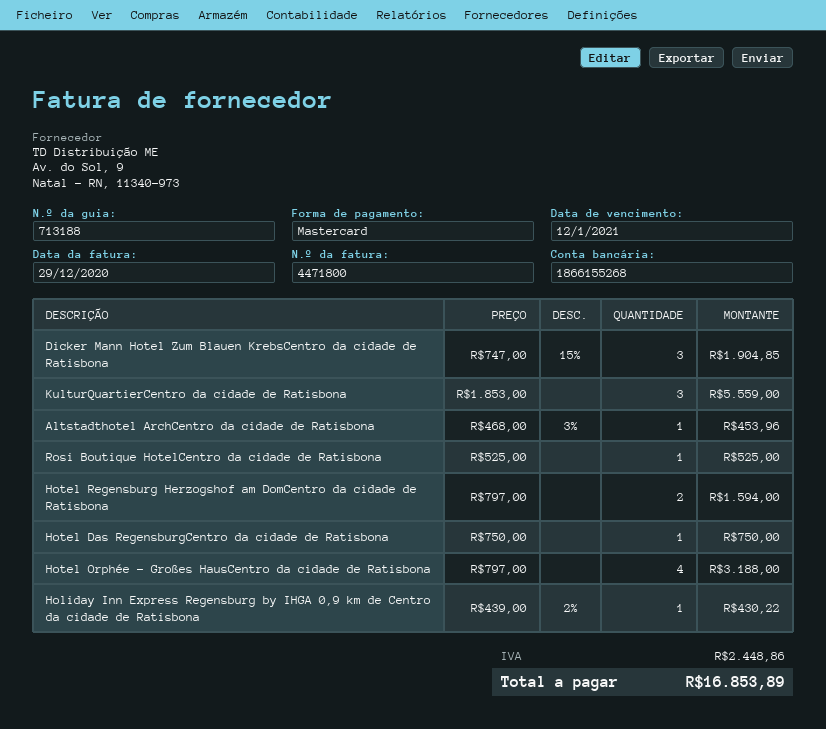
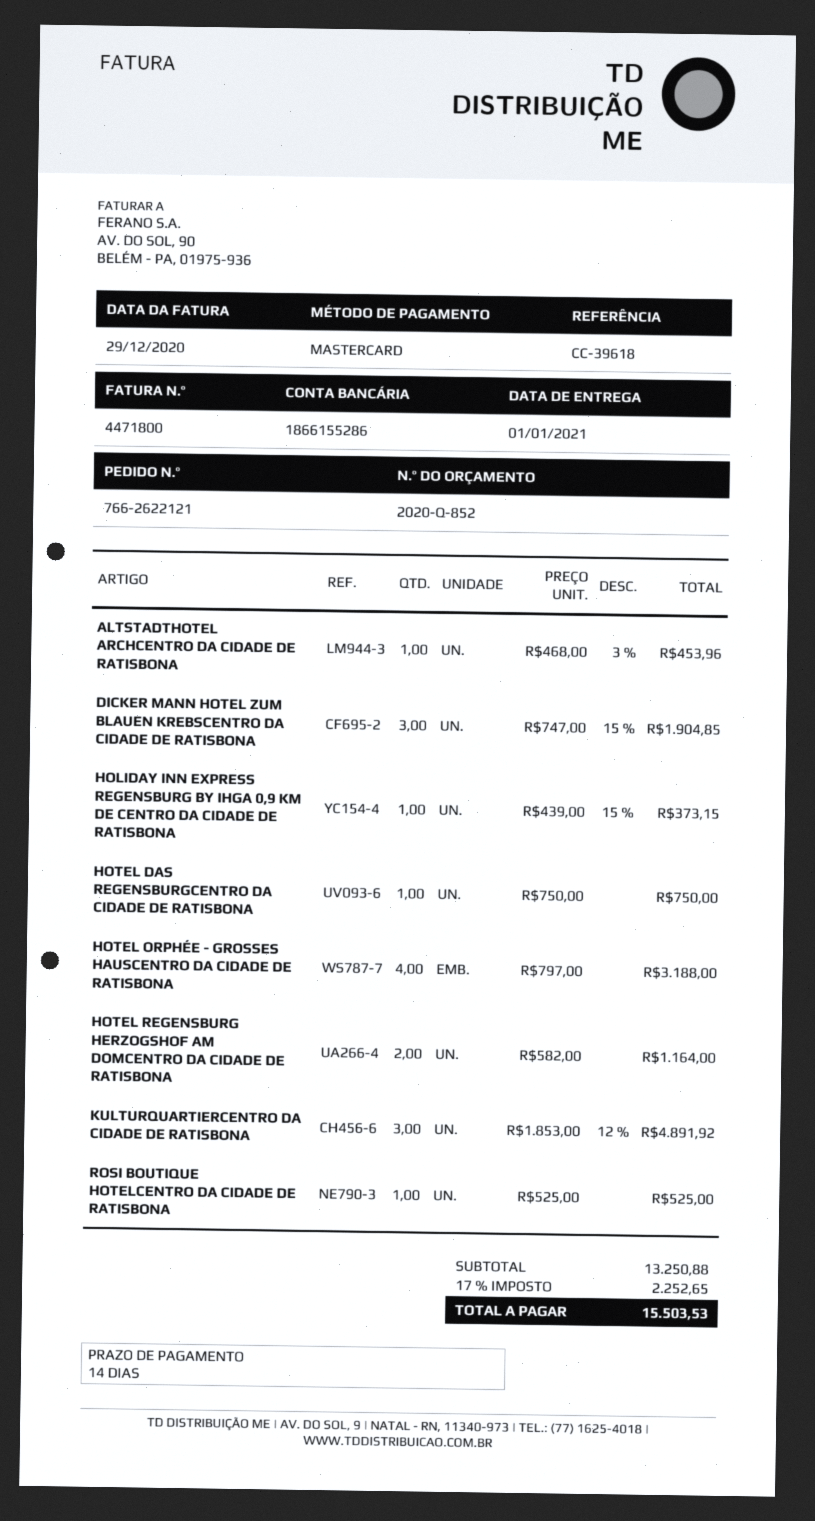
bank account: 1866155268 -> 1866155286
KulturQuartierCentro da cidade de Ratisbona: 3 x 1853.00 = 5559.00 -> 3 x 1853.00 - 12% = 4891.92
Hotel Regensburg Herzogshof am DomCentro da cidade de Ratisbona: 2 x 797.00 = 1594.00 -> 2 x 582.00 = 1164.00
Holiday Inn Express Regensburg by IHGA 0,9 km de Centro da cidade de Ratisbona: 1 x 439.00 - 2% = 430.22 -> 1 x 439.00 - 15% = 373.15
tax: 2448.86 -> 2252.65
total: 16853.89 -> 15503.53

